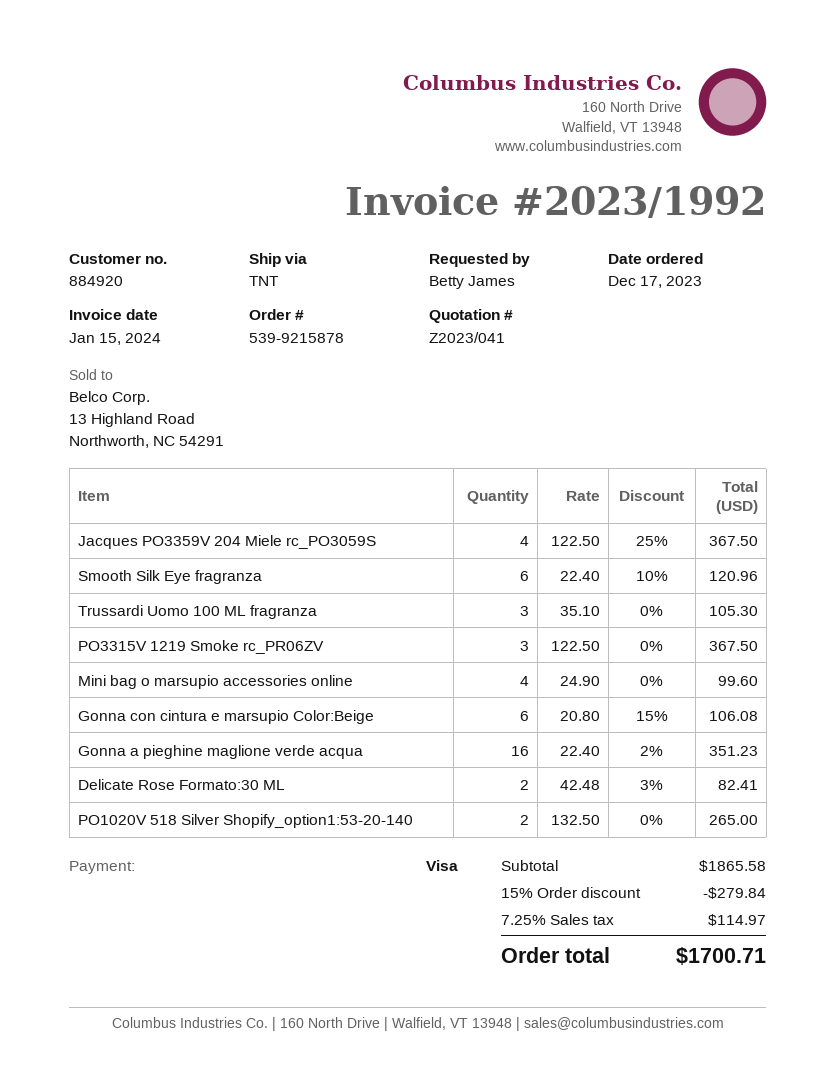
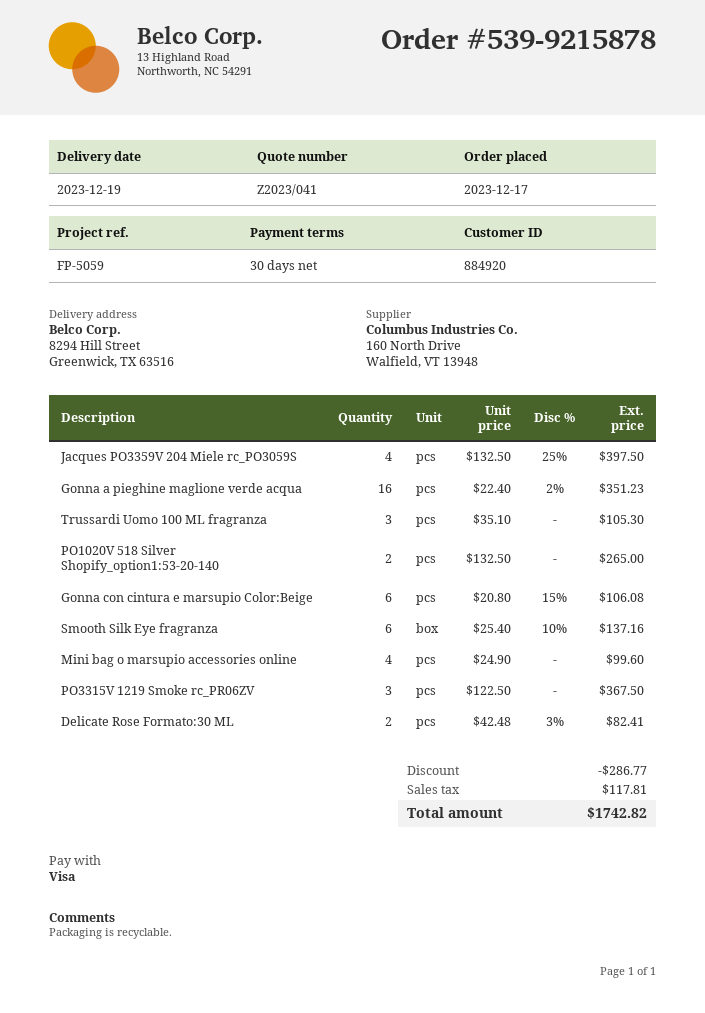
Jacques PO3359V 204 Miele rc_PO3059S: 4 x 122.50 - 25% = 367.50 -> 4 x 132.50 - 25% = 397.50
Smooth Silk Eye fragranza: 6 x 22.40 - 10% = 120.96 -> 6 x 25.40 - 10% = 137.16
discount: 279.84 -> 286.77
tax: 114.97 -> 117.81
total: 1700.71 -> 1742.82

